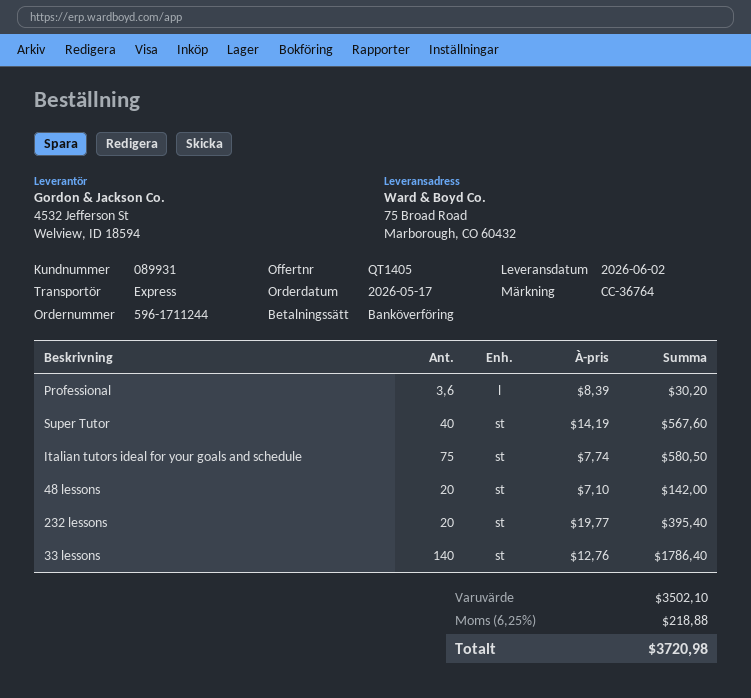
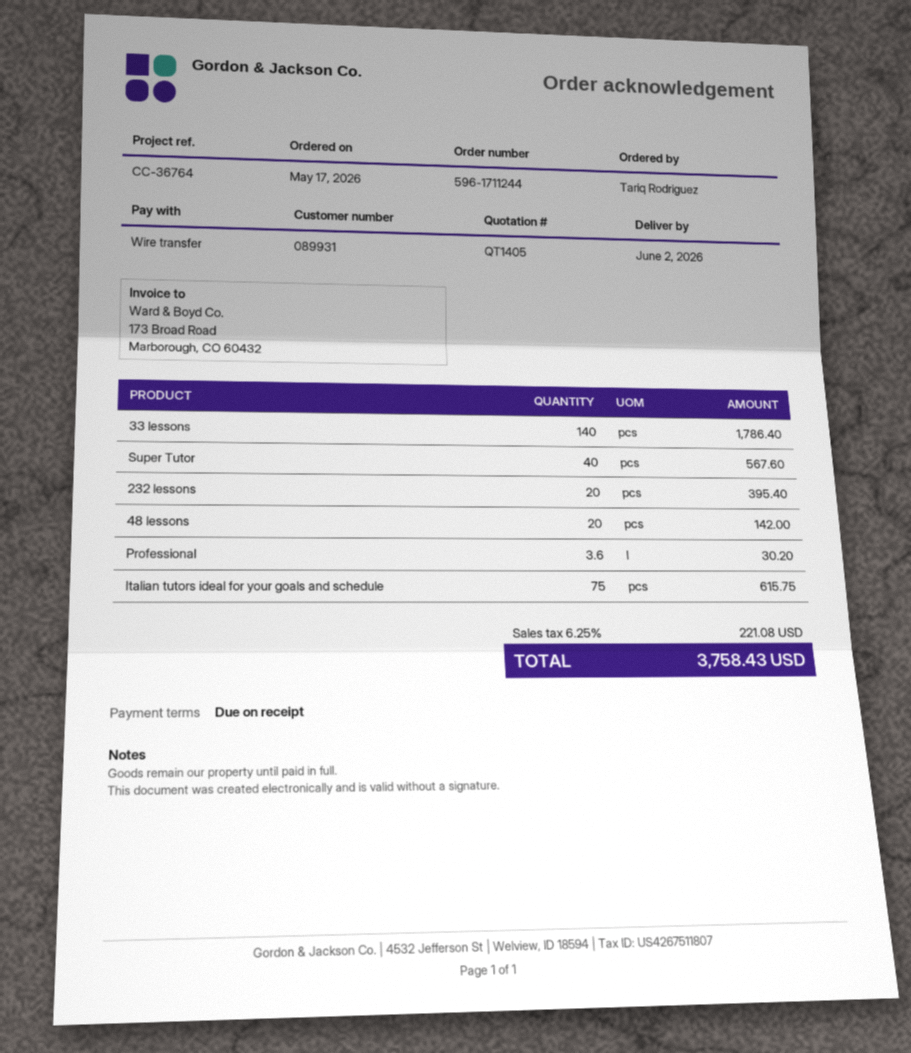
Italian tutors ideal for your goals and schedule: 75 for 580.50 -> 75 for 615.75
tax: 6.25% = 218.88 -> 6.25% = 221.08
total: 3720.98 -> 3758.43

